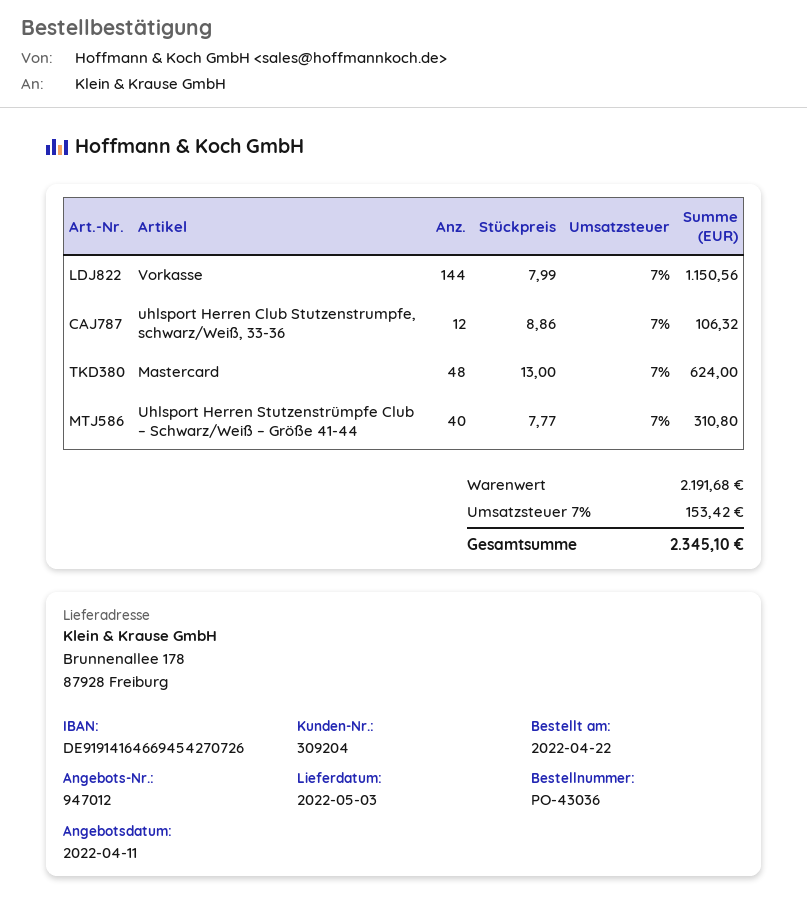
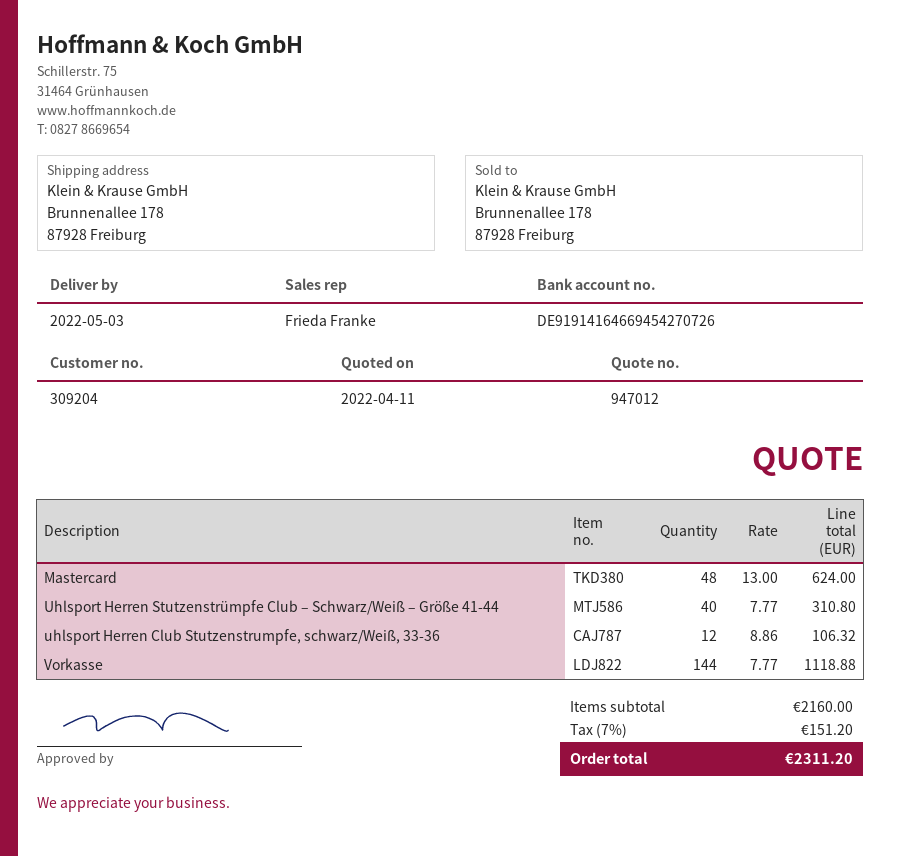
Vorkasse: 144 x 7.99 = 1150.56 -> 144 x 7.77 = 1118.88
subtotal: 2191.68 -> 2160.00
tax: 7% = 153.42 -> 7% = 151.20
total: 2345.10 -> 2311.20

